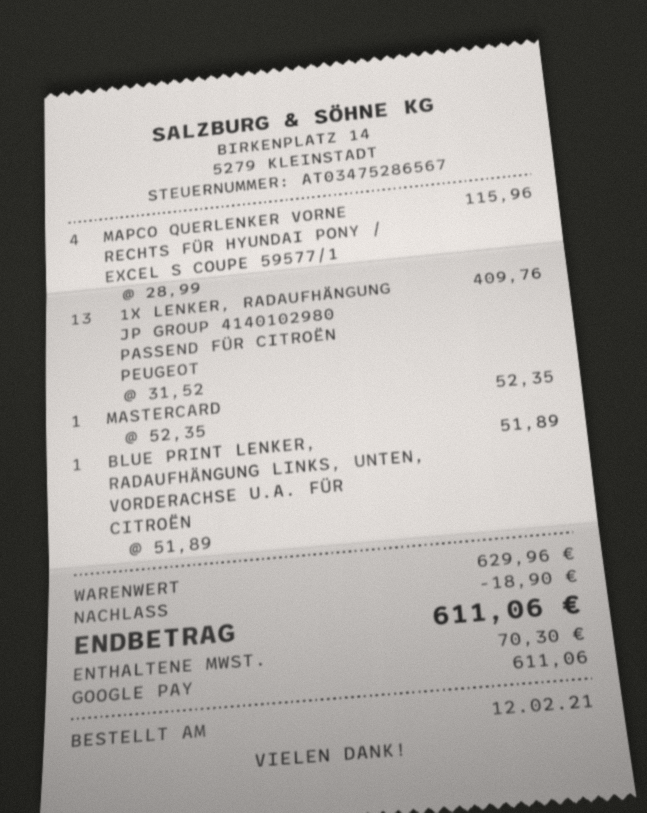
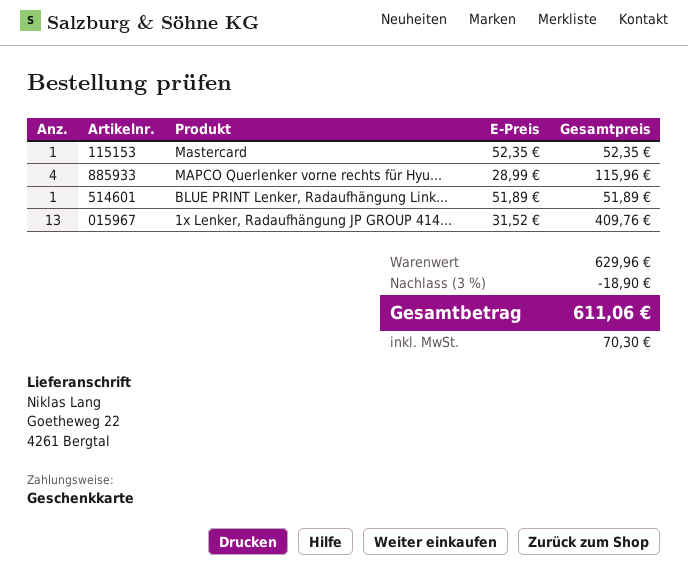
payment method: Google Pay -> gift card

